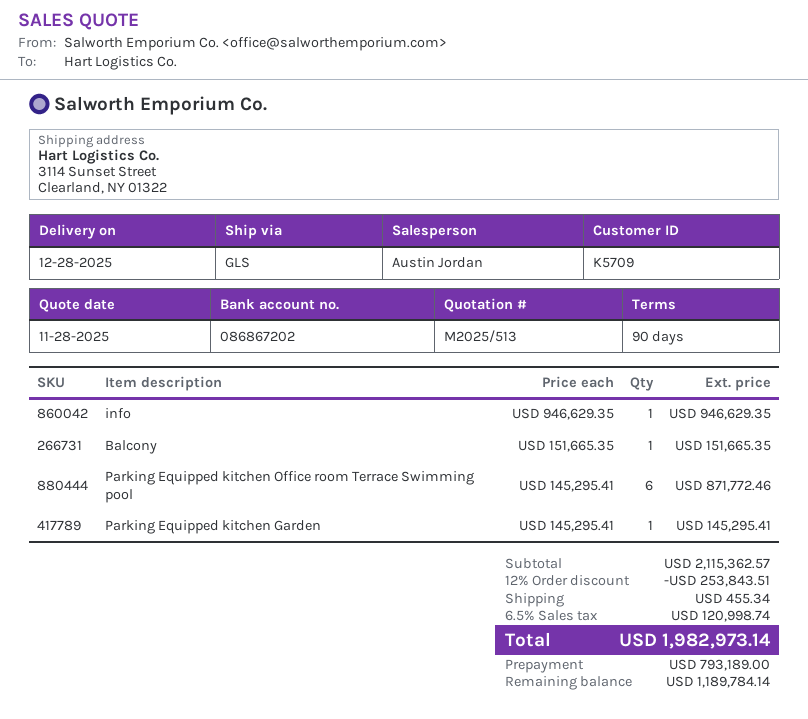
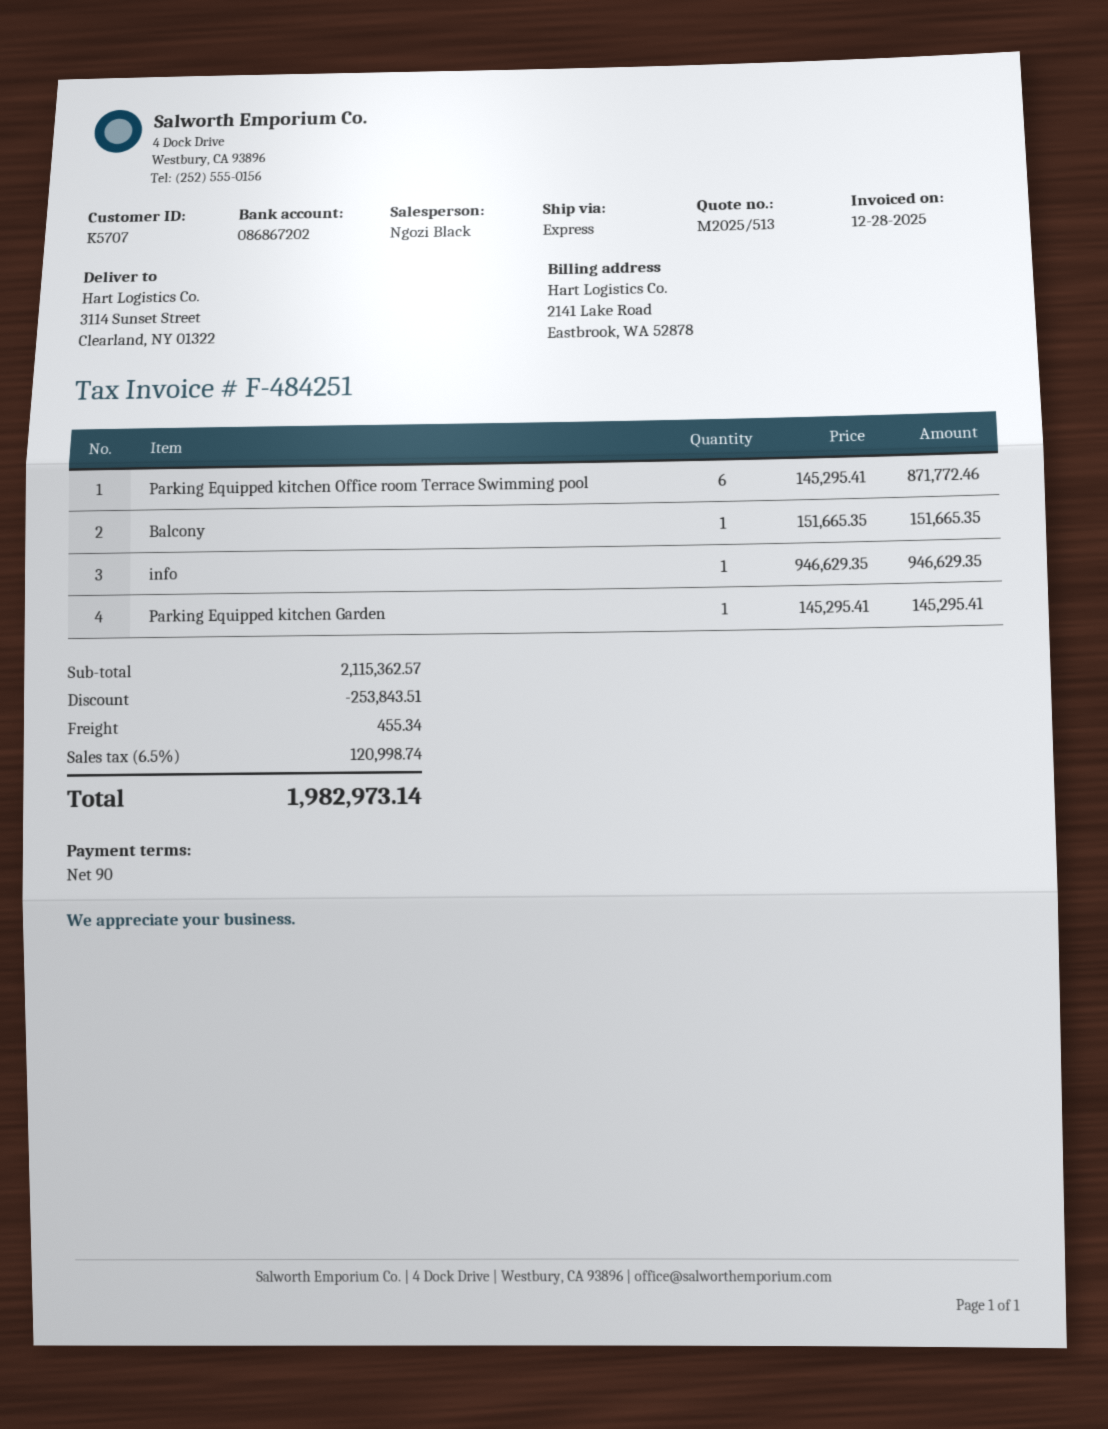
customer number: K5709 -> K5707
sales rep: Austin Jordan -> Ngozi Black
shipping method: GLS -> express

